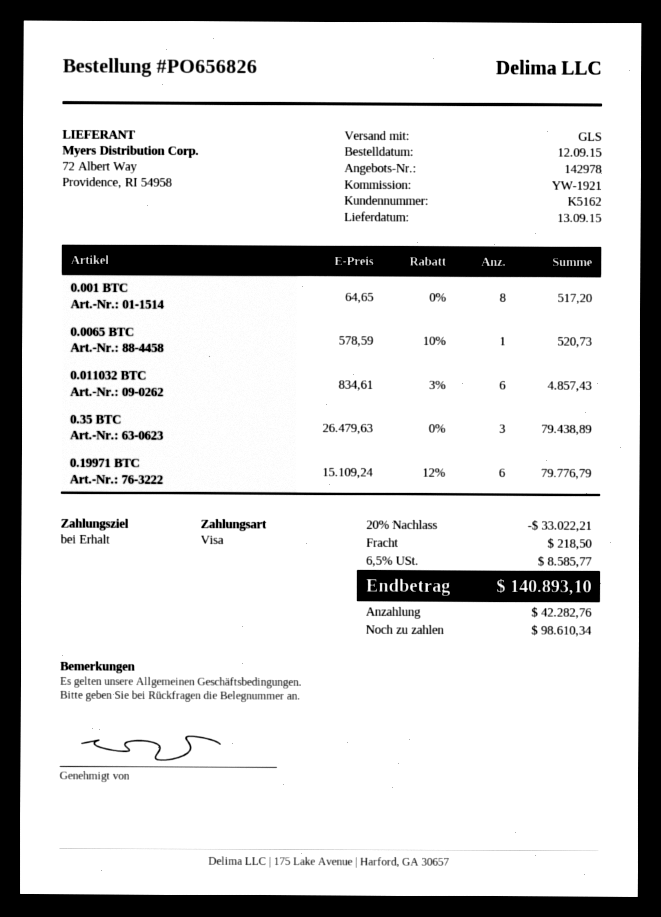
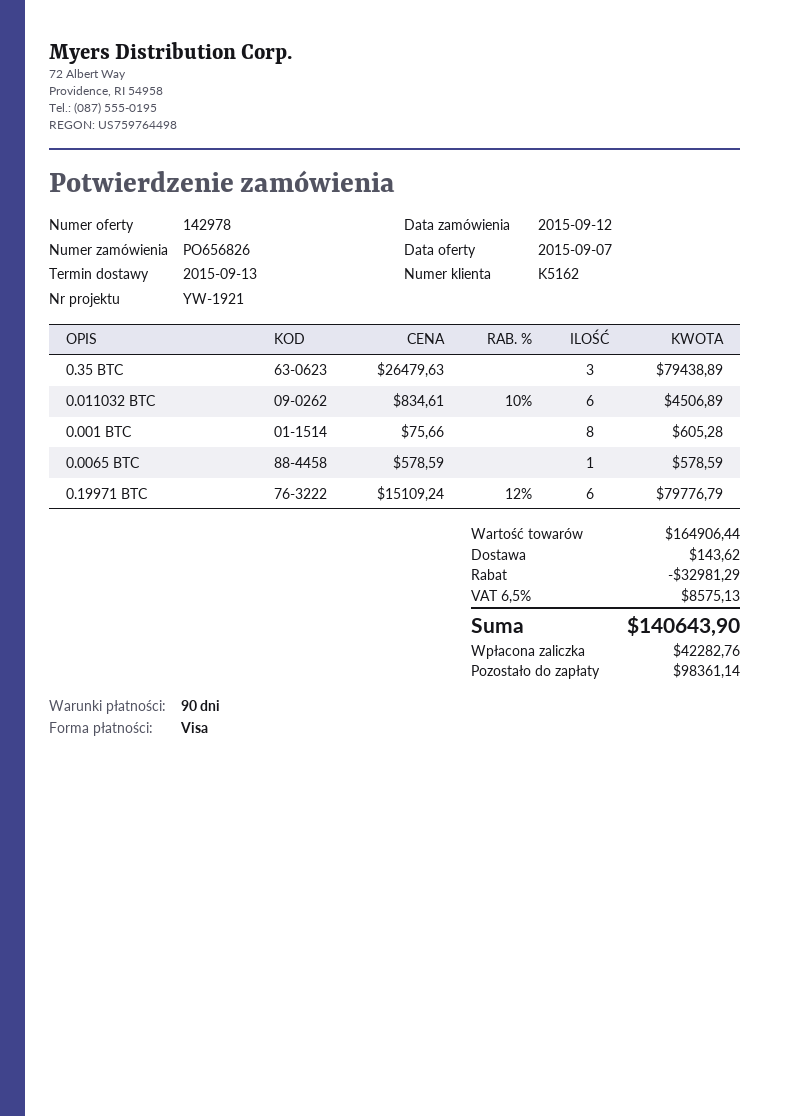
payment terms: on receipt -> 90 days
0.001 BTC: 8 x 64.65 = 517.20 -> 8 x 75.66 = 605.28
0.0065 BTC: 1 x 578.59 - 10% = 520.73 -> 1 x 578.59 = 578.59
0.011032 BTC: 6 x 834.61 - 3% = 4857.43 -> 6 x 834.61 - 10% = 4506.89
discount: 33022.21 -> 32981.29
shipping: 218.50 -> 143.62
tax: 6.5% = 8585.77 -> 6.5% = 8575.13
total: 140893.10 -> 140643.90
balance: 98610.34 -> 98361.14

